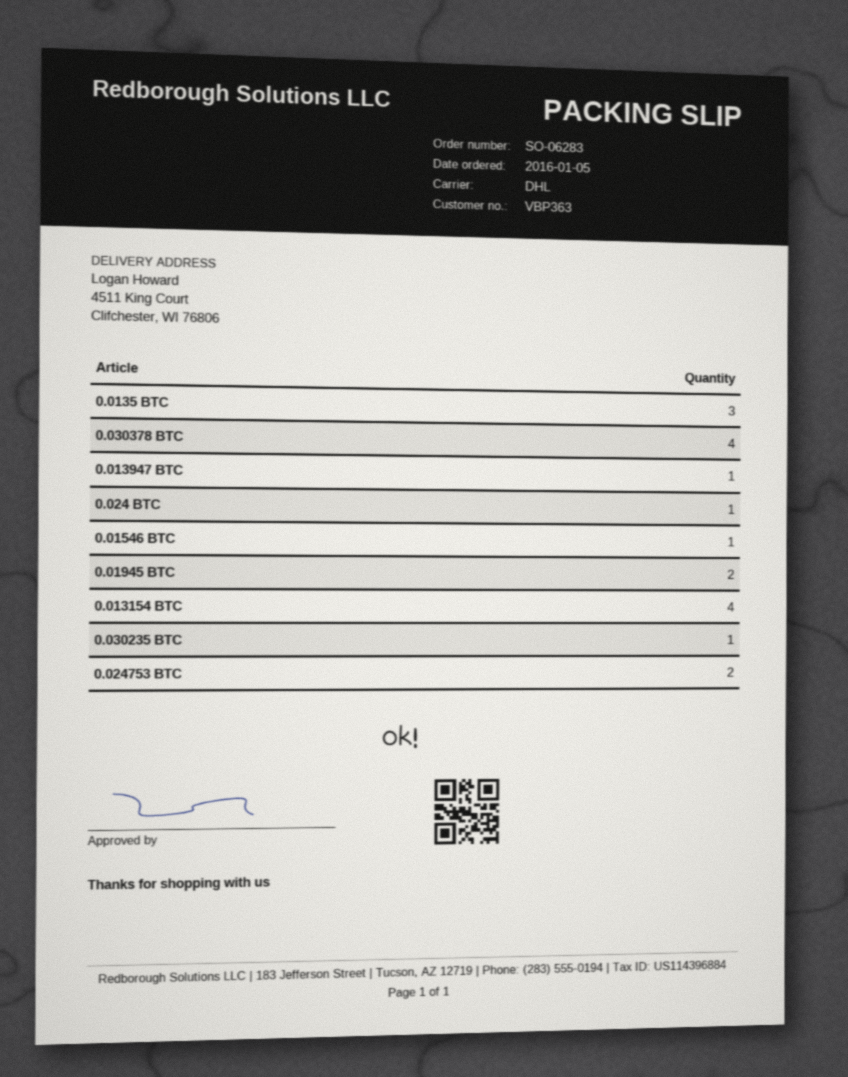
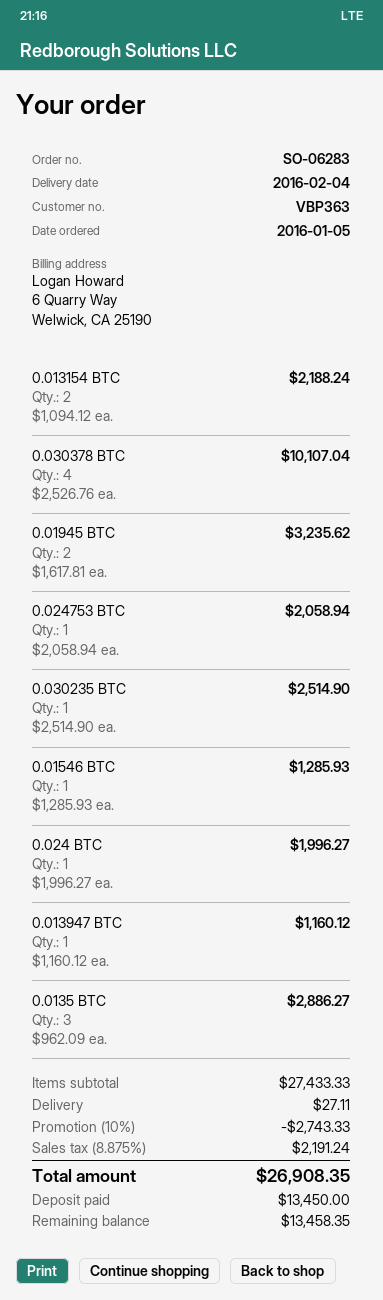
0.013154 BTC: 4 -> 2
0.024753 BTC: 2 -> 1

